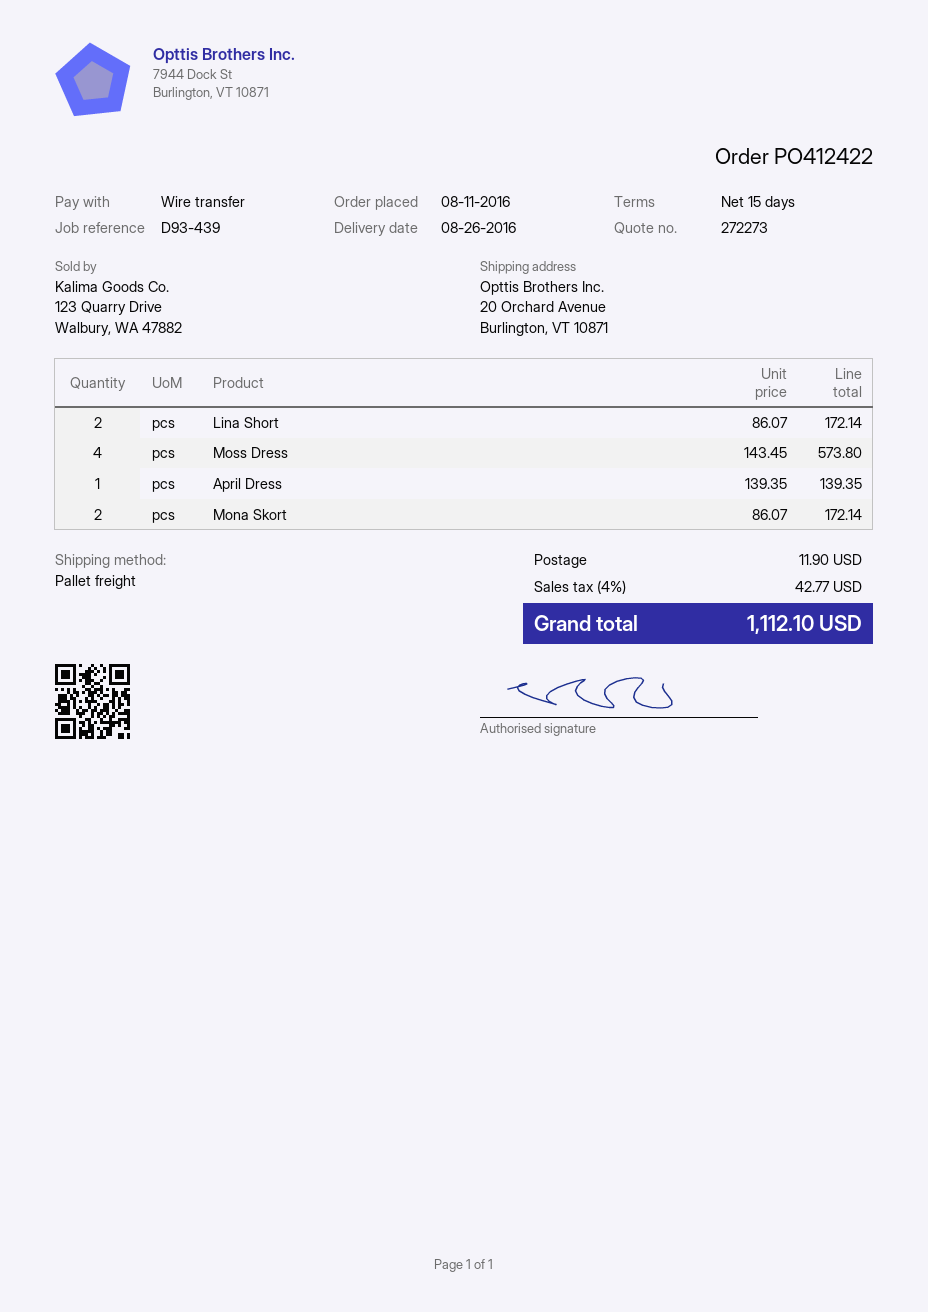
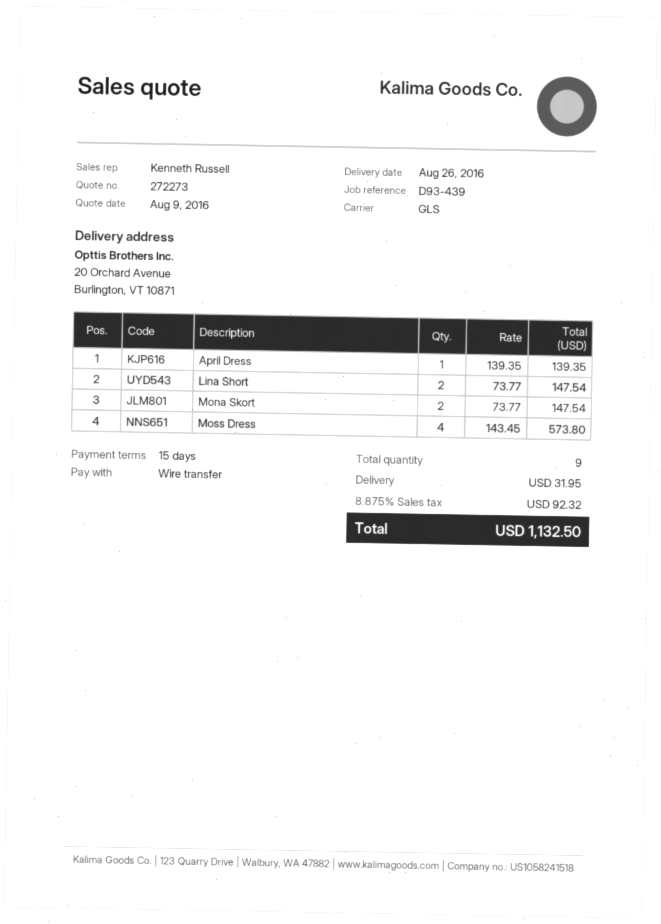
shipping method: pallet freight -> GLS
Lina Short: 2 x 86.07 = 172.14 -> 2 x 73.77 = 147.54
Mona Skort: 2 x 86.07 = 172.14 -> 2 x 73.77 = 147.54
shipping: 11.90 -> 31.95
tax: 4% = 42.77 -> 8.875% = 92.32
total: 1112.10 -> 1132.50

